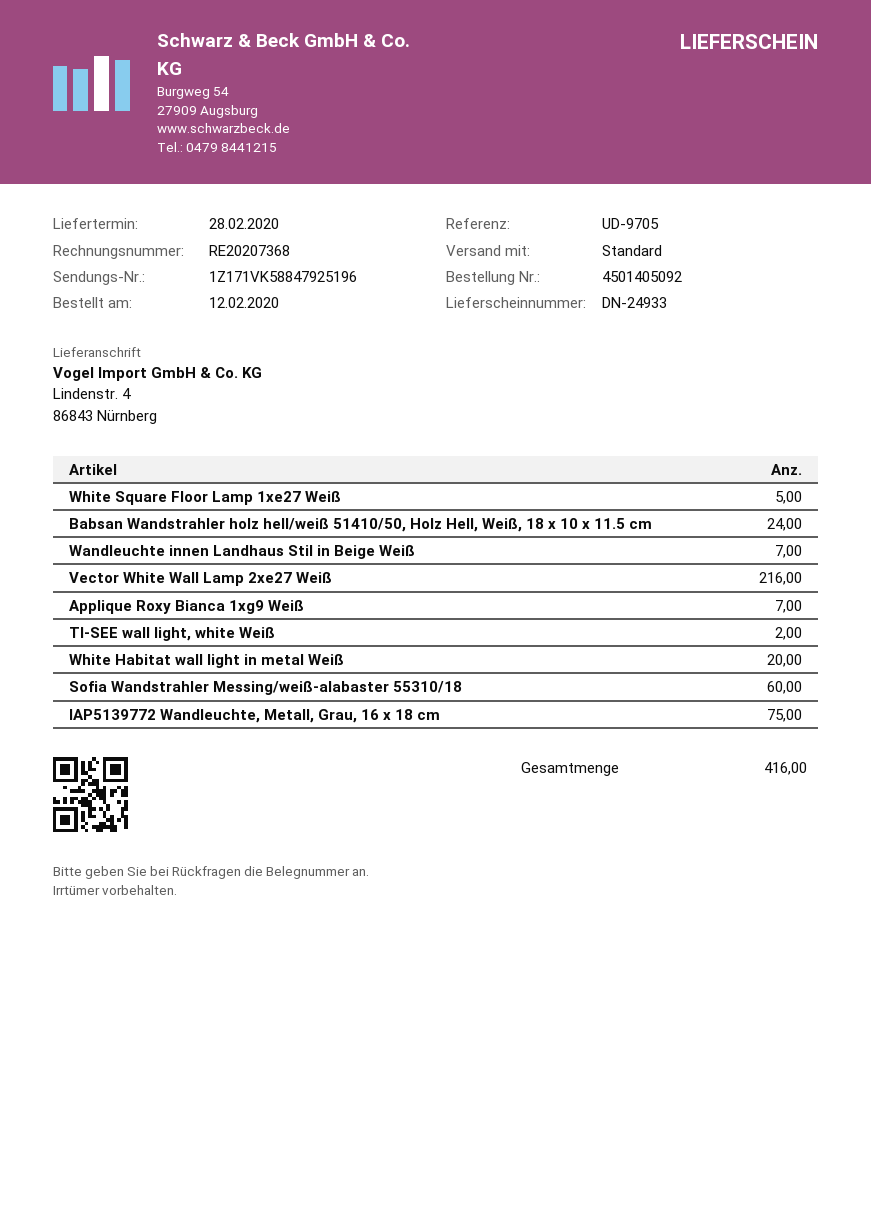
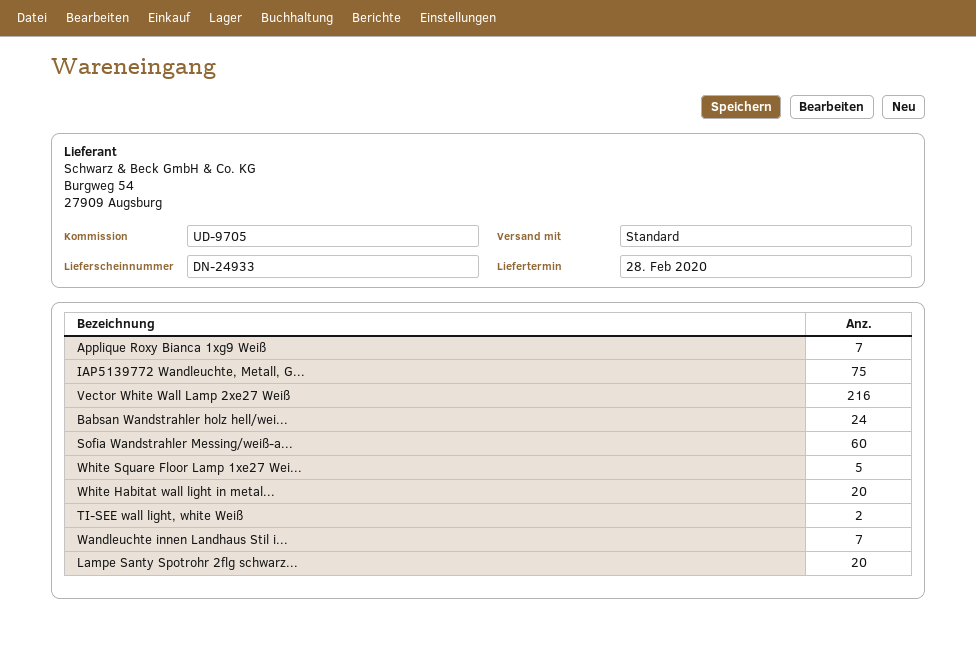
Lampe Santy Spotrohr 2flg schwarz...: none -> 20

